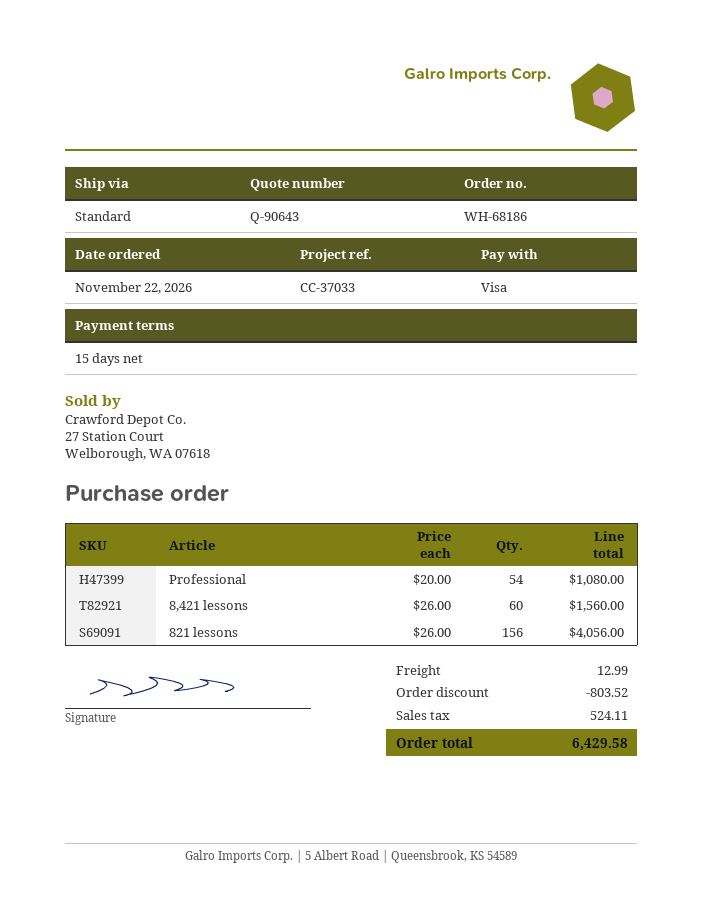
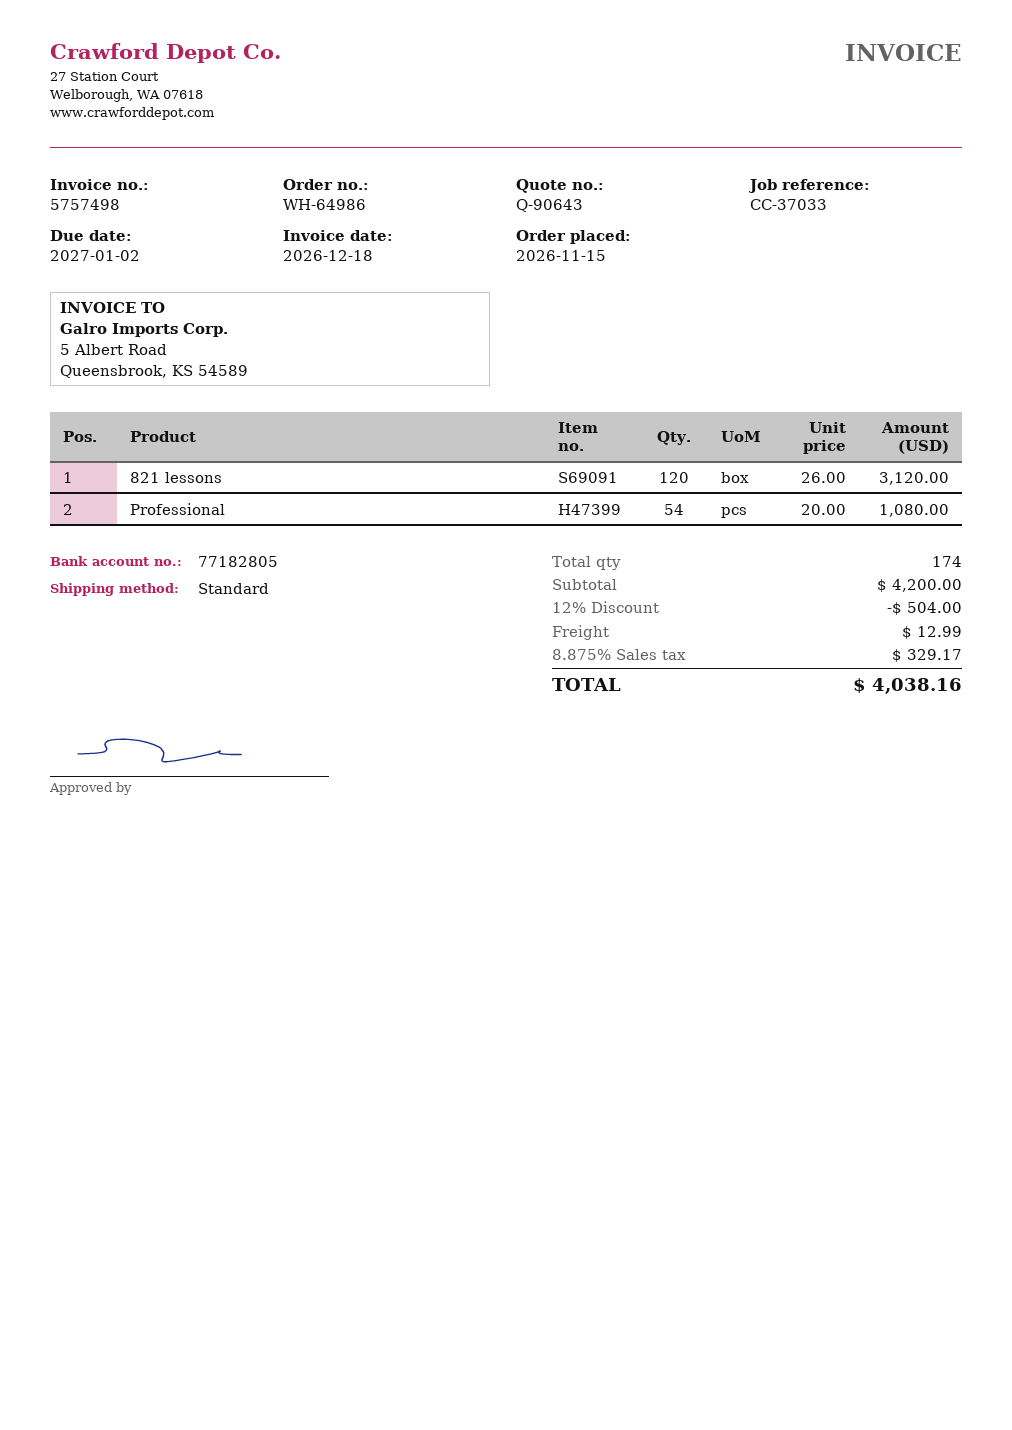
order number: WH-68186 -> WH-64986
order date: 2026-11-22 -> 2026-11-15
8,421 lessons: 60 x 26.00 = 1560.00 -> none
821 lessons: 156 x 26.00 = 4056.00 -> 120 x 26.00 = 3120.00
discount: 803.52 -> 504.00
tax: 524.11 -> 329.17
total: 6429.58 -> 4038.16

